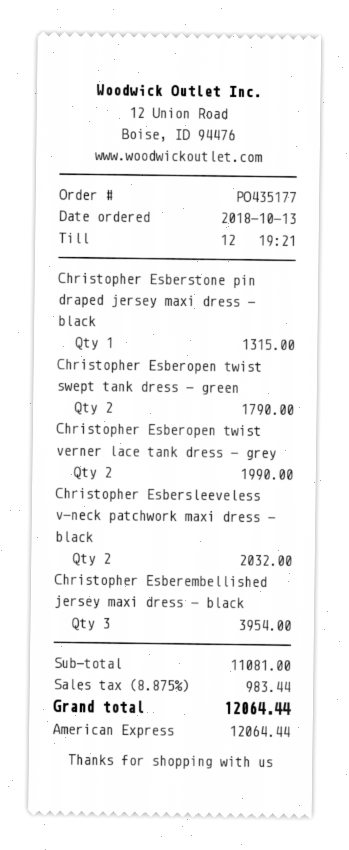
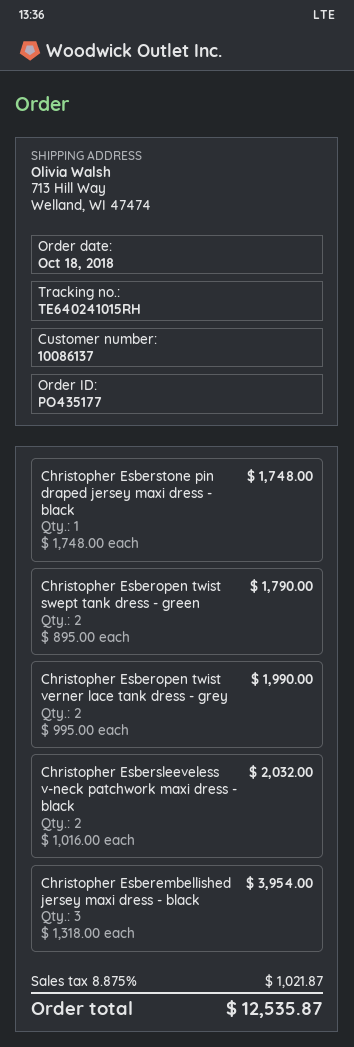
order date: 2018-10-13 -> 2018-10-18
Christopher Esberstone pin draped jersey maxi dress - black: 1 for 1315.00 -> 1 for 1748.00
tax: 8.875% = 983.44 -> 8.875% = 1021.87
total: 12064.44 -> 12535.87

